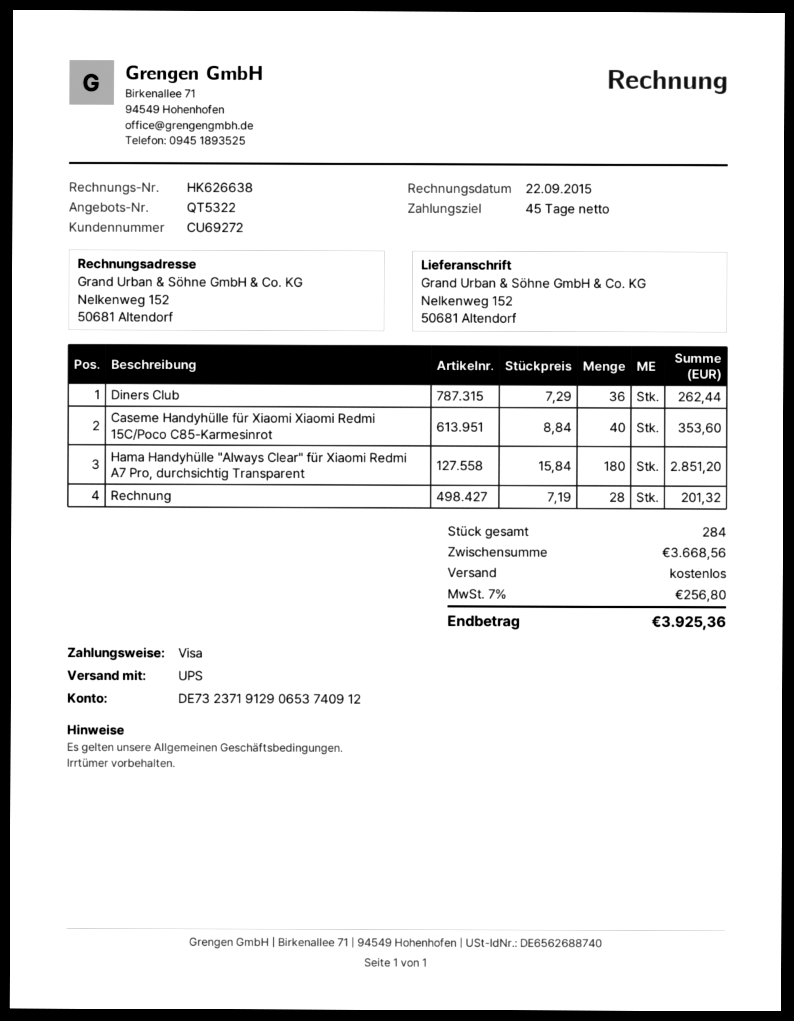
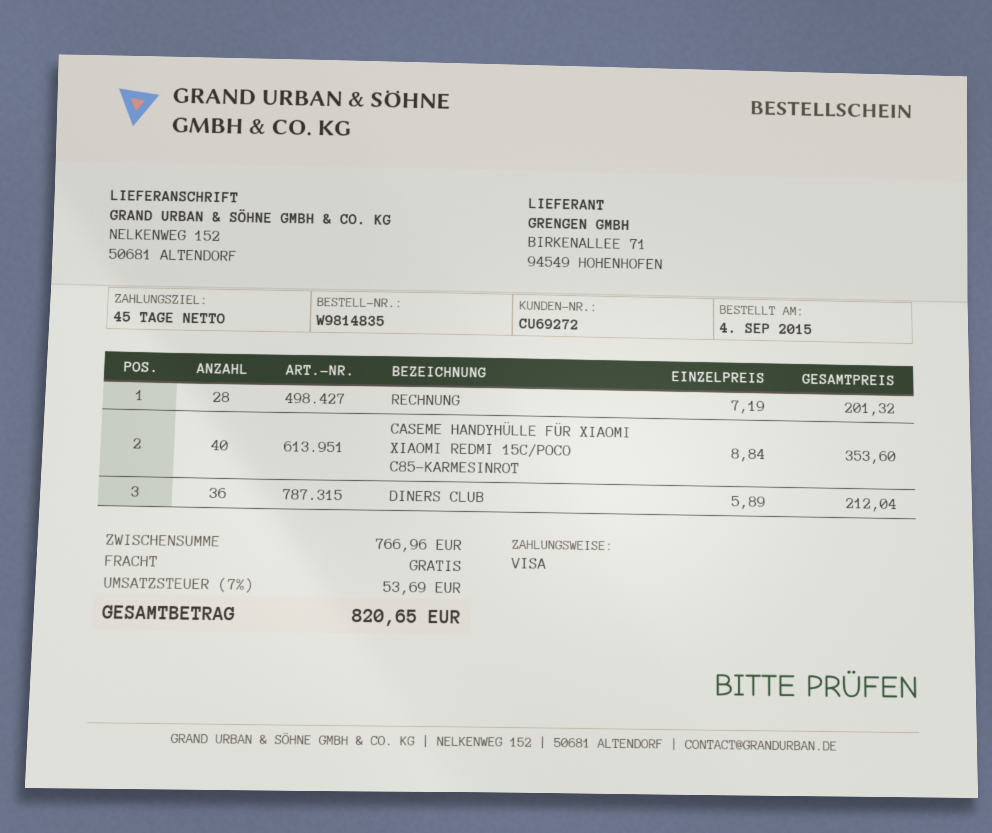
Diners Club: 36 x 7.29 = 262.44 -> 36 x 5.89 = 212.04
Hama Handyhülle "Always Clear" für Xiaomi Redmi A7 Pro, durchsichtig Transparent: 180 x 15.84 = 2851.20 -> none
subtotal: 3668.56 -> 766.96
tax: 7% = 256.80 -> 7% = 53.69
total: 3925.36 -> 820.65

